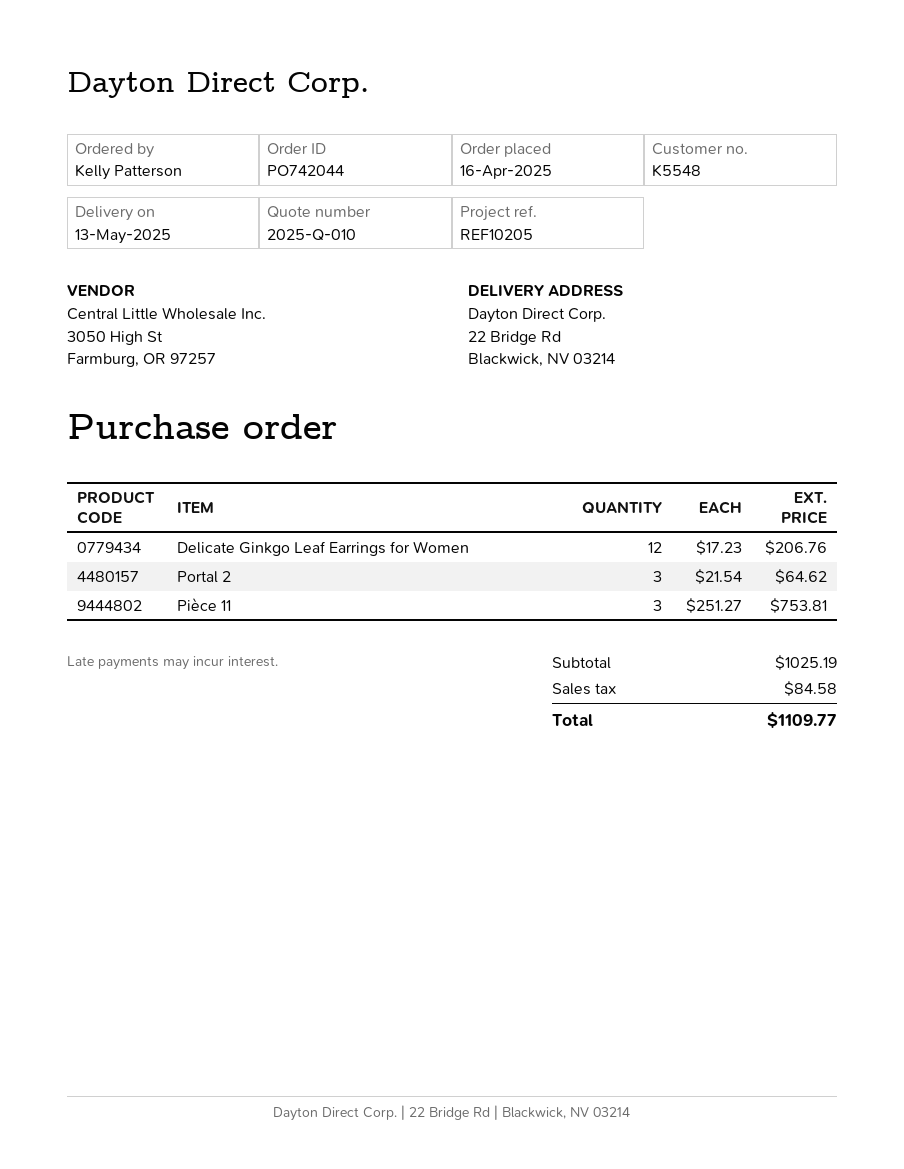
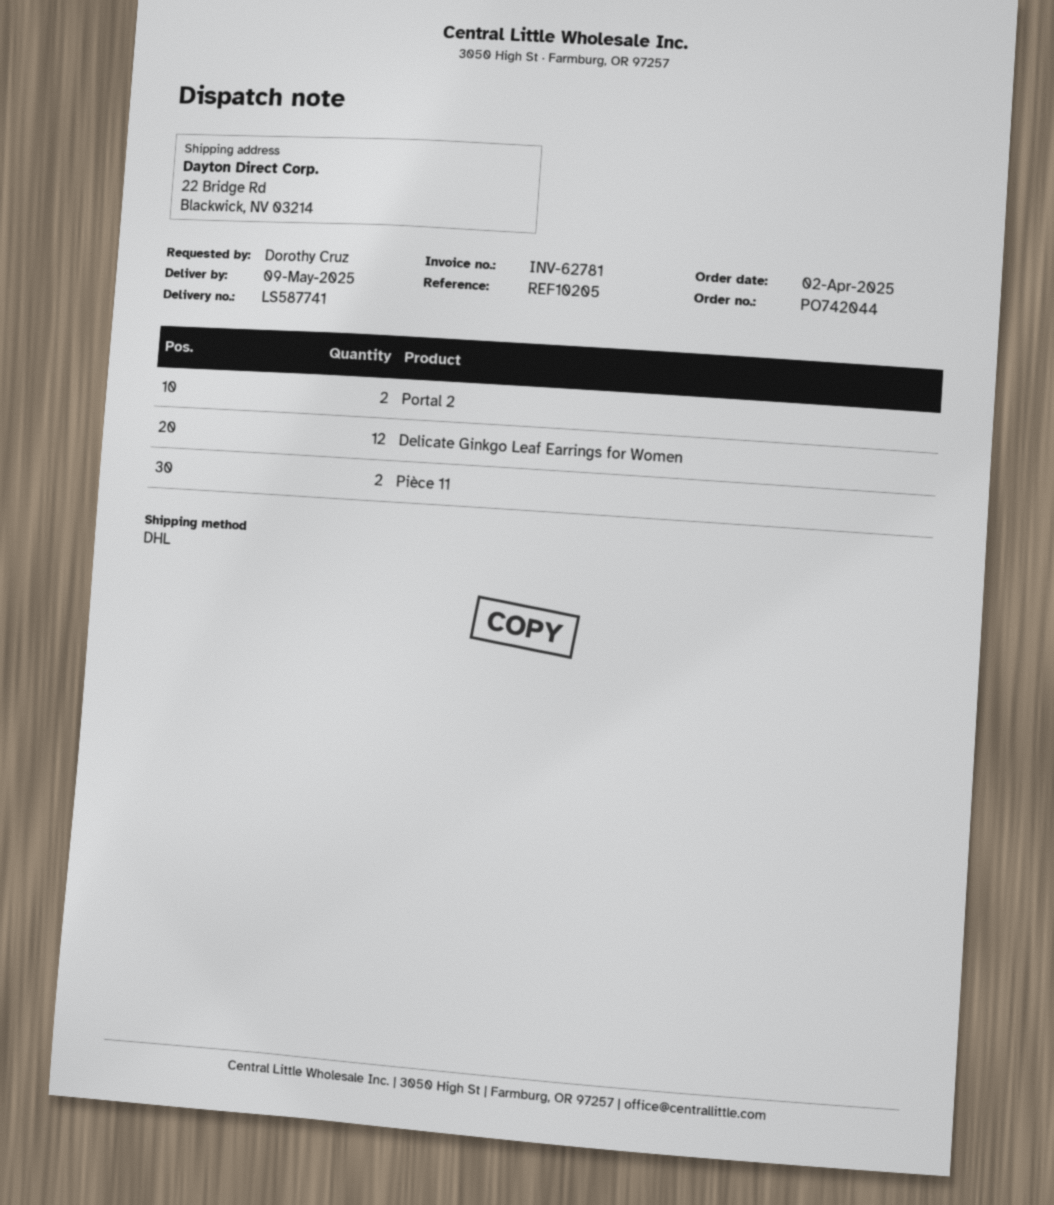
order date: 2025-04-16 -> 2025-04-02
delivery date: 2025-05-13 -> 2025-05-09
ordered by: Kelly Patterson -> Dorothy Cruz
Portal 2: 3 -> 2
Pièce 11: 3 -> 2

